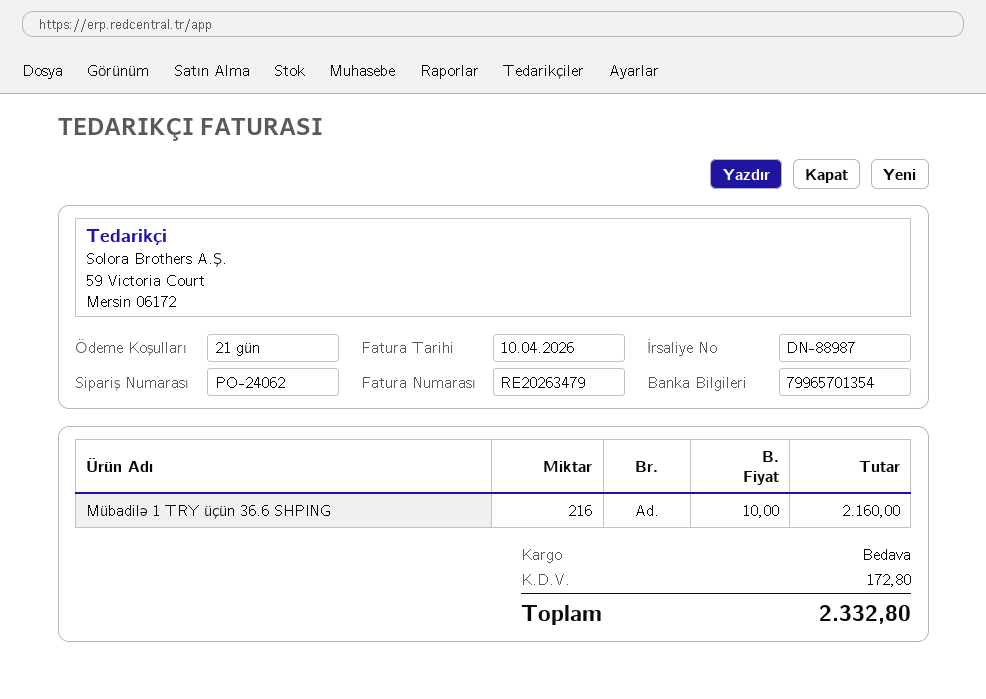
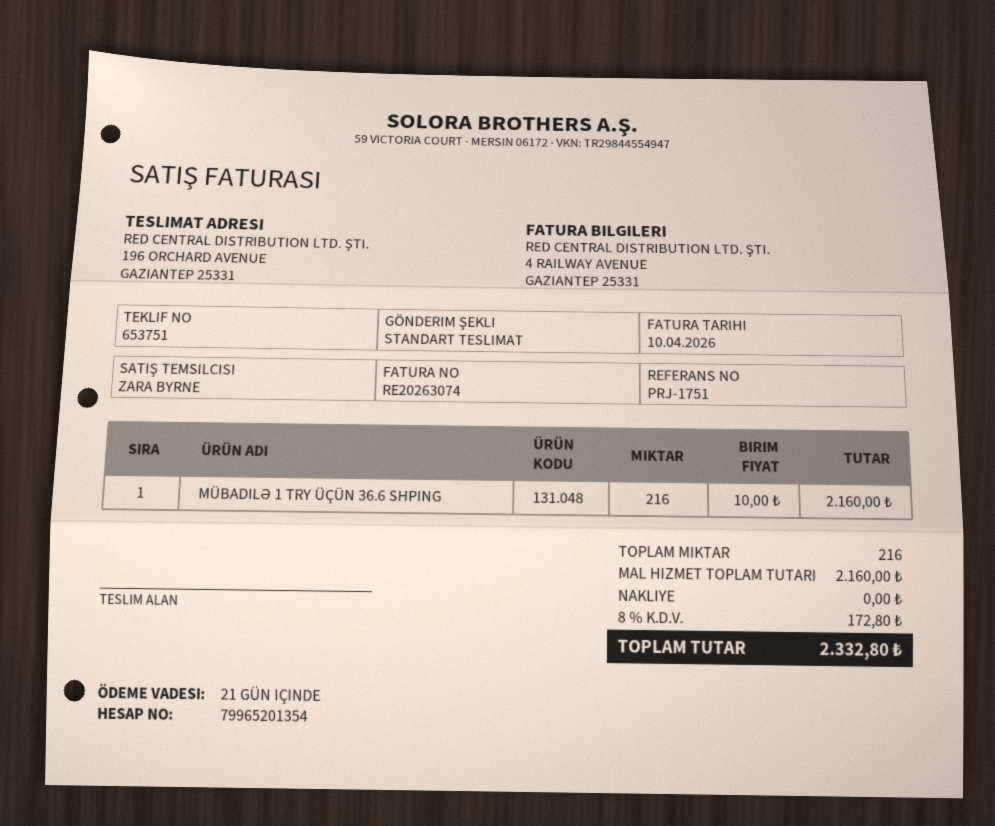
invoice number: RE20263479 -> RE20263074
bank account: 79965701354 -> 79965201354

